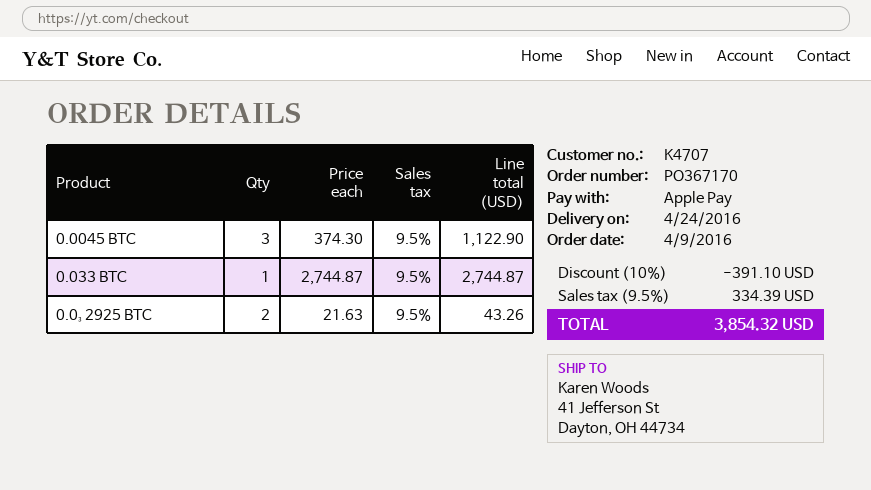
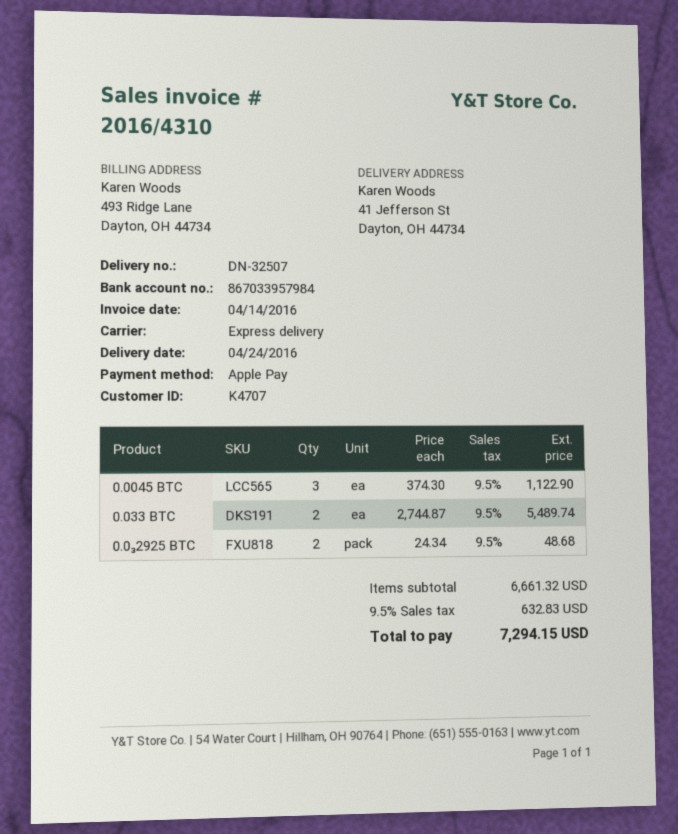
0.033 BTC: 1 x 2744.87 = 2744.87 -> 2 x 2744.87 = 5489.74
0.0₃2925 BTC: 2 x 21.63 = 43.26 -> 2 x 24.34 = 48.68
discount: 10% = 391.10 -> none
tax: 9.5% = 334.39 -> 9.5% = 632.83
total: 3854.32 -> 7294.15

